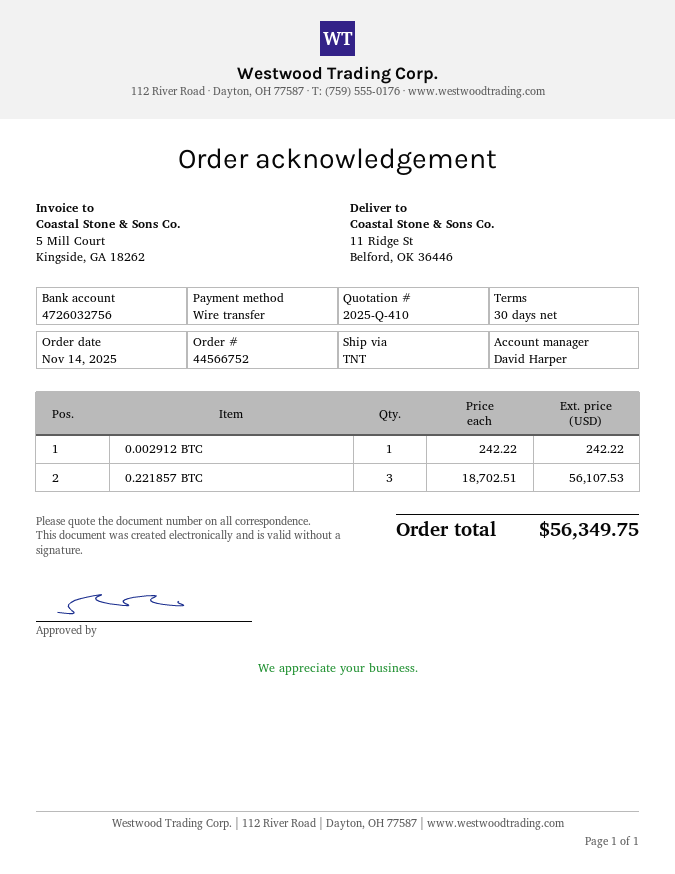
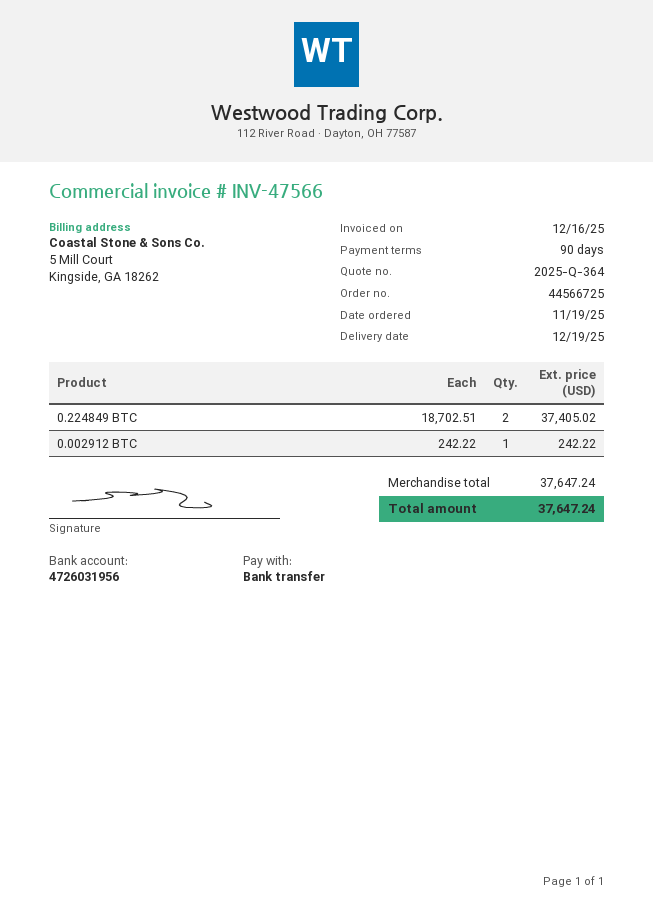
quote number: 2025-Q-410 -> 2025-Q-364
order number: 44566752 -> 44566725
order date: 2025-11-14 -> 2025-11-19
payment terms: 30 days -> 90 days
bank account: 4726032756 -> 4726031956
0.221857 BTC: 3 x 18702.51 = 56107.53 -> none
0.224849 BTC: none -> 2 x 18702.51 = 37405.02
total: 56349.75 -> 37647.24

